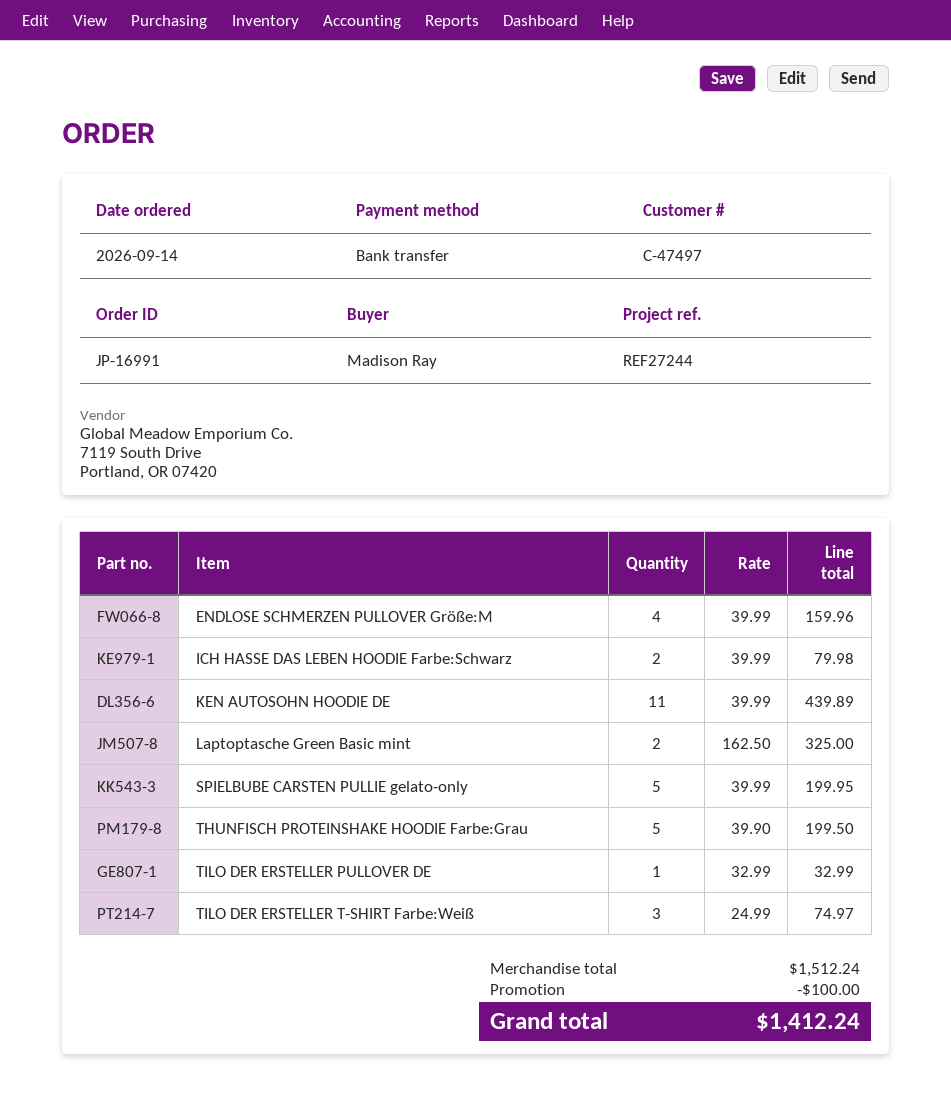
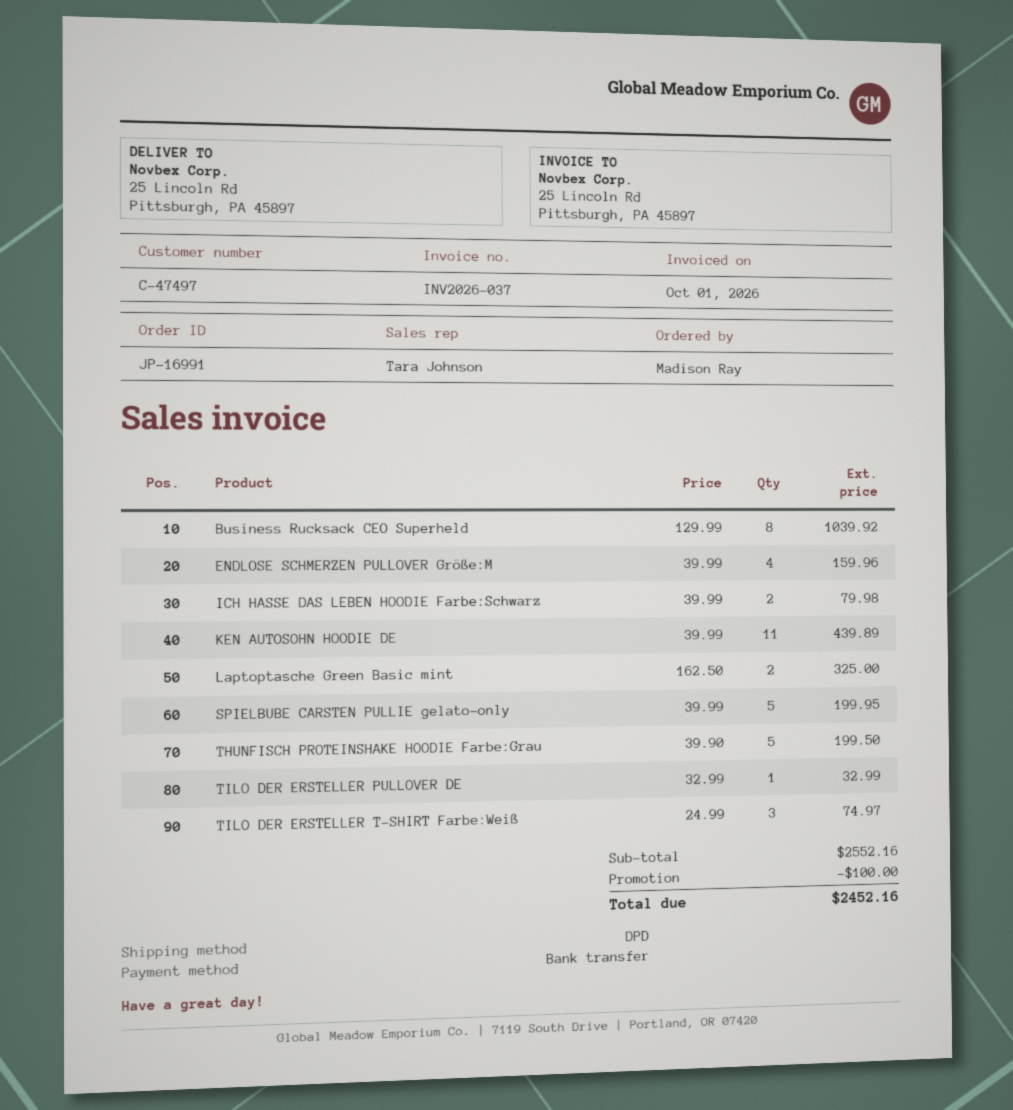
Business Rucksack CEO Superheld: none -> 8 x 129.99 = 1039.92
subtotal: 1512.24 -> 2552.16
total: 1412.24 -> 2452.16

